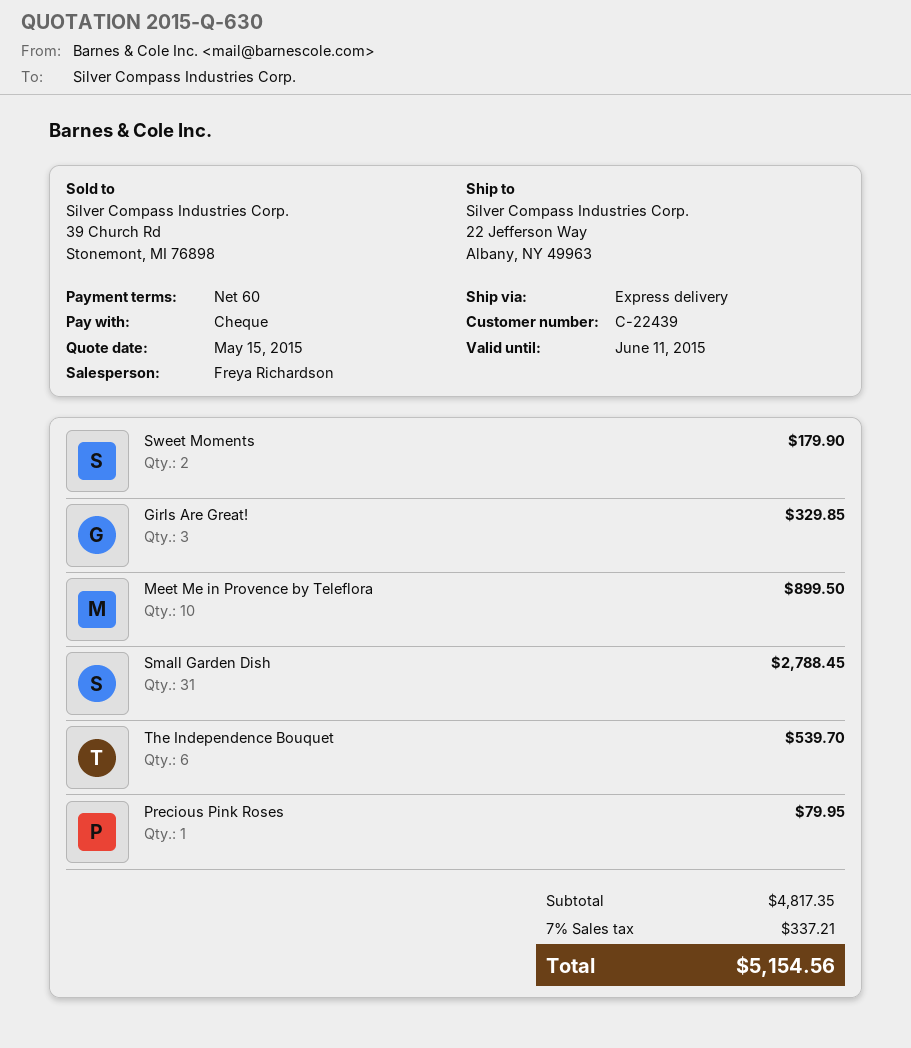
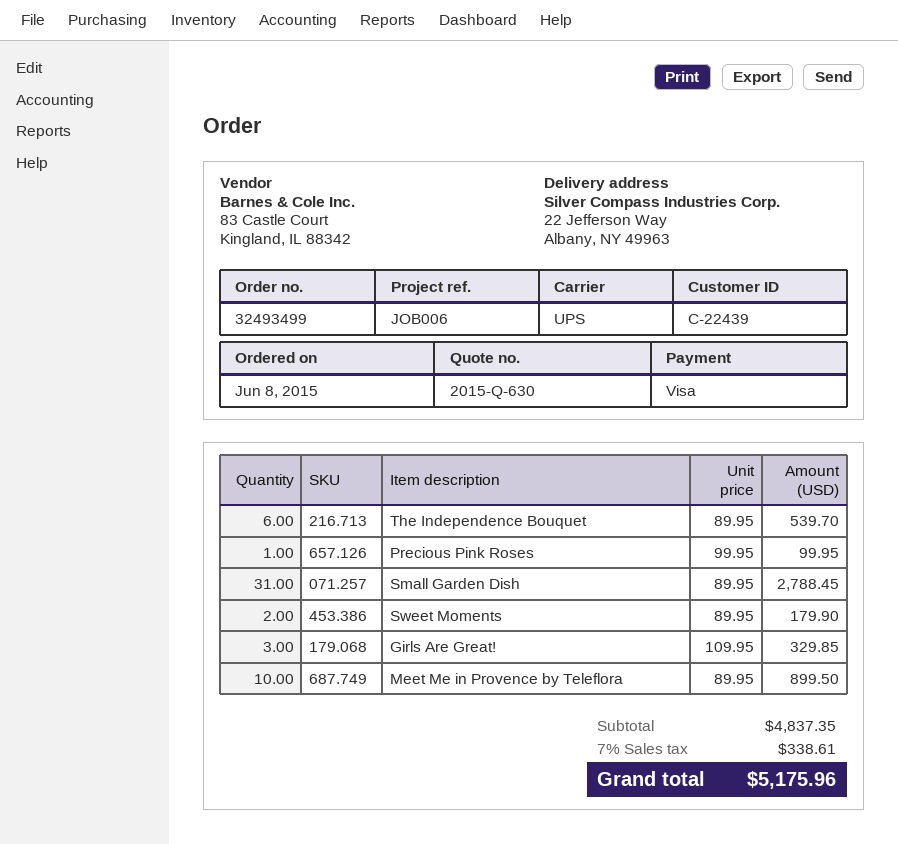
payment method: cheque -> Visa
shipping method: express -> UPS
Precious Pink Roses: 1 for 79.95 -> 1 for 99.95
subtotal: 4817.35 -> 4837.35
tax: 7% = 337.21 -> 7% = 338.61
total: 5154.56 -> 5175.96

